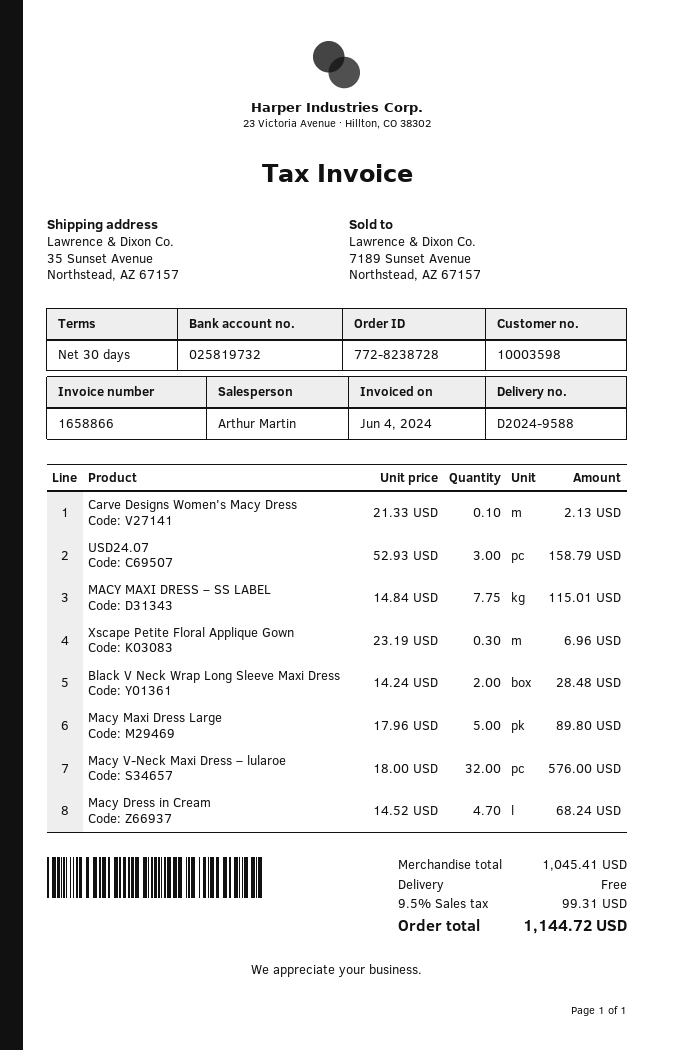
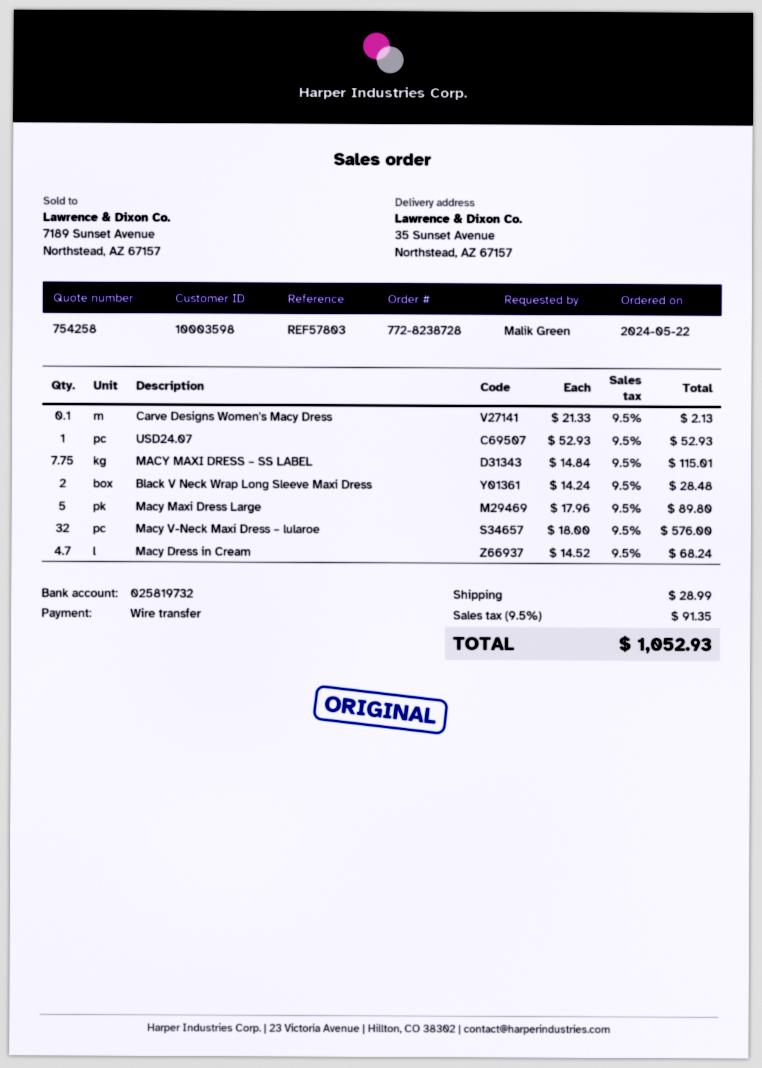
USD24.07: 3 x 52.93 = 158.79 -> 1 x 52.93 = 52.93
Xscape Petite Floral Applique Gown: 0.3 x 23.19 = 6.96 -> none
shipping: 0.00 -> 28.99
tax: 9.5% = 99.31 -> 9.5% = 91.35
total: 1144.72 -> 1052.93

